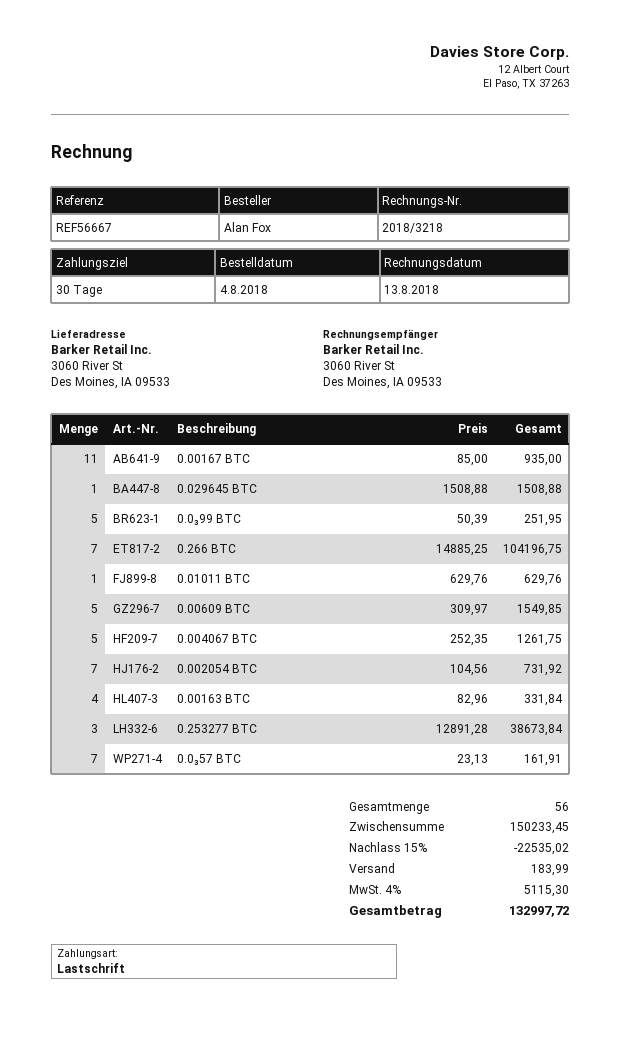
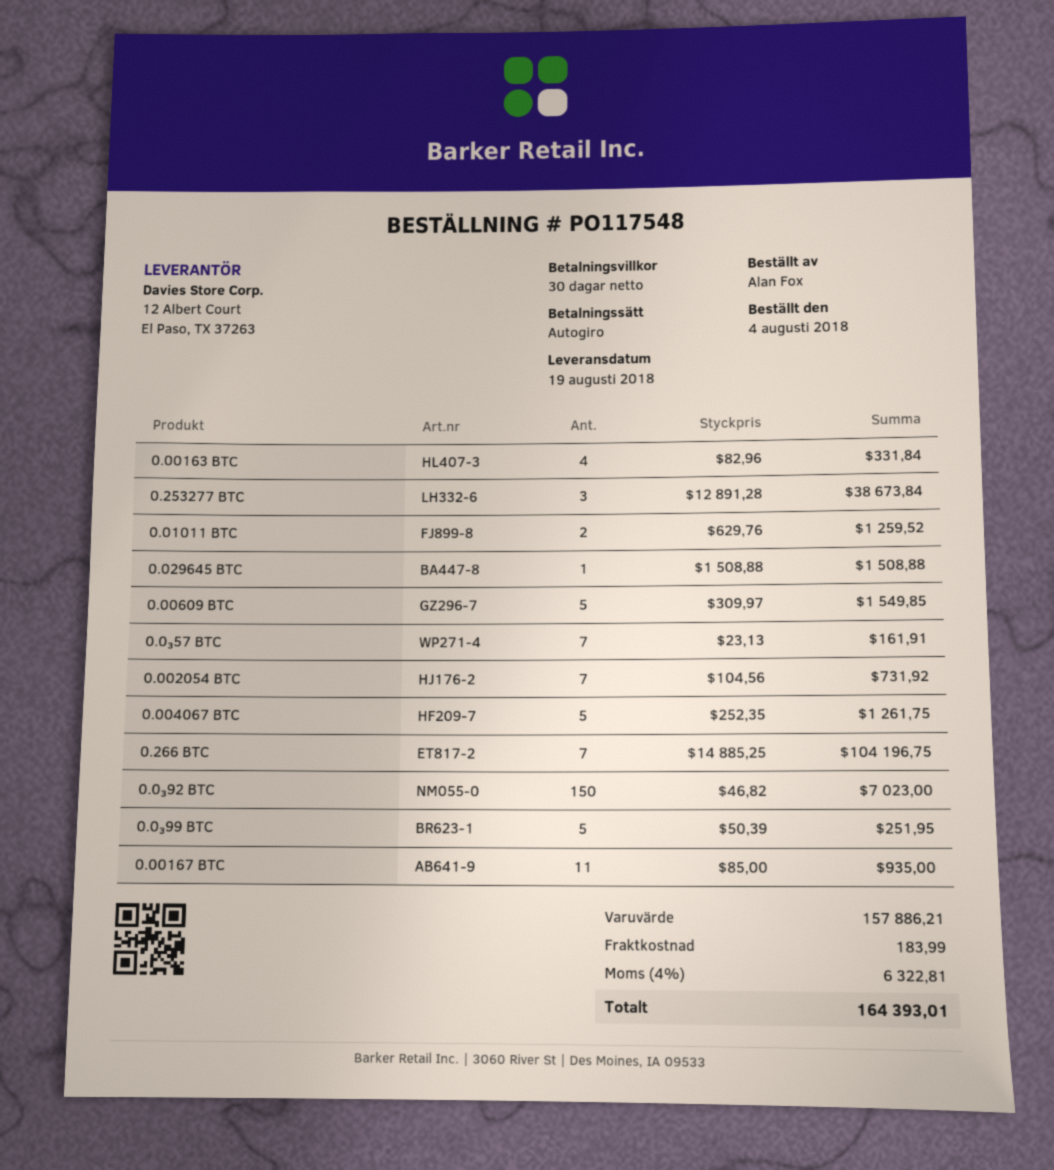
0.01011 BTC: 1 x 629.76 = 629.76 -> 2 x 629.76 = 1259.52
0.0₃92 BTC: none -> 150 x 46.82 = 7023.00
subtotal: 150233.45 -> 157886.21
discount: 15% = 22535.02 -> none
tax: 4% = 5115.30 -> 4% = 6322.81
total: 132997.72 -> 164393.01

